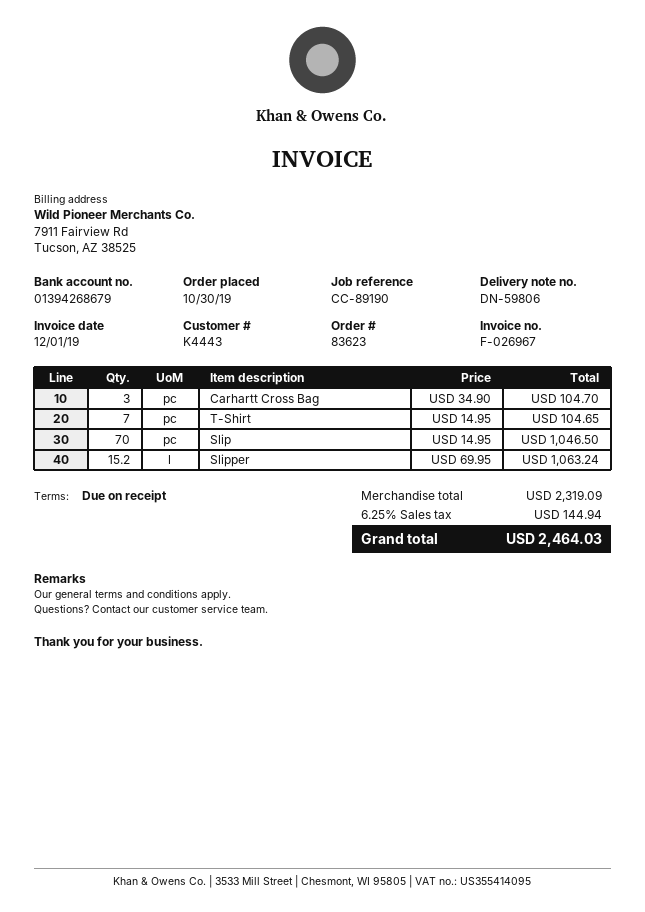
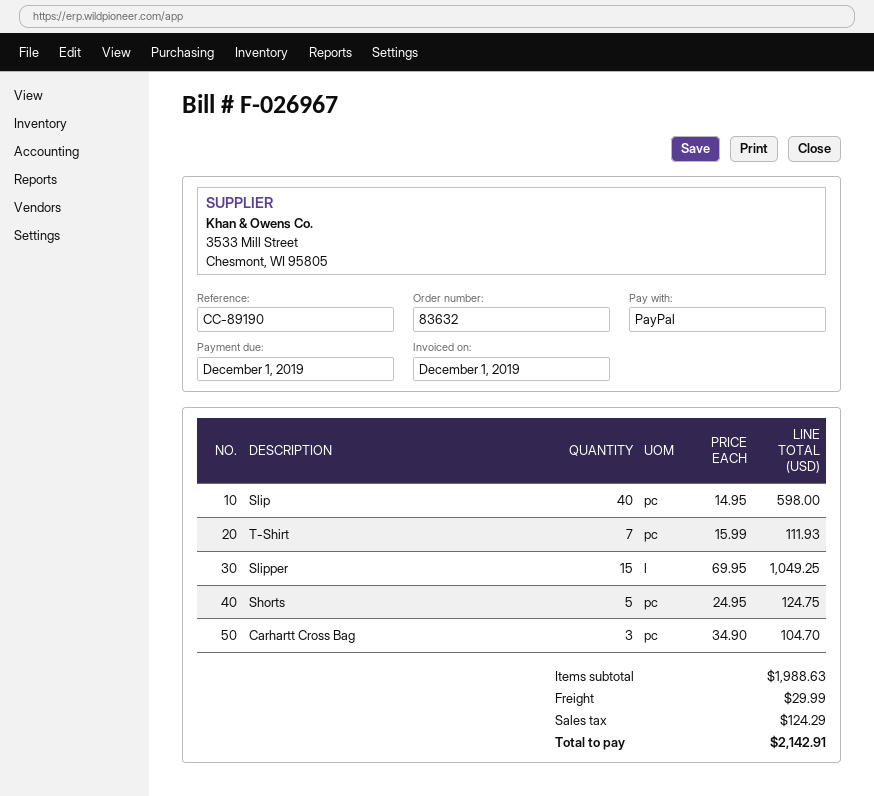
order number: 83623 -> 83632
T-Shirt: 7 x 14.95 = 104.65 -> 7 x 15.99 = 111.93
Slip: 70 x 14.95 = 1046.50 -> 40 x 14.95 = 598.00
Slipper: 15.2 x 69.95 = 1063.24 -> 15 x 69.95 = 1049.25
Shorts: none -> 5 x 24.95 = 124.75
subtotal: 2319.09 -> 1988.63
shipping: none -> 29.99
tax: 144.94 -> 124.29
total: 2464.03 -> 2142.91

